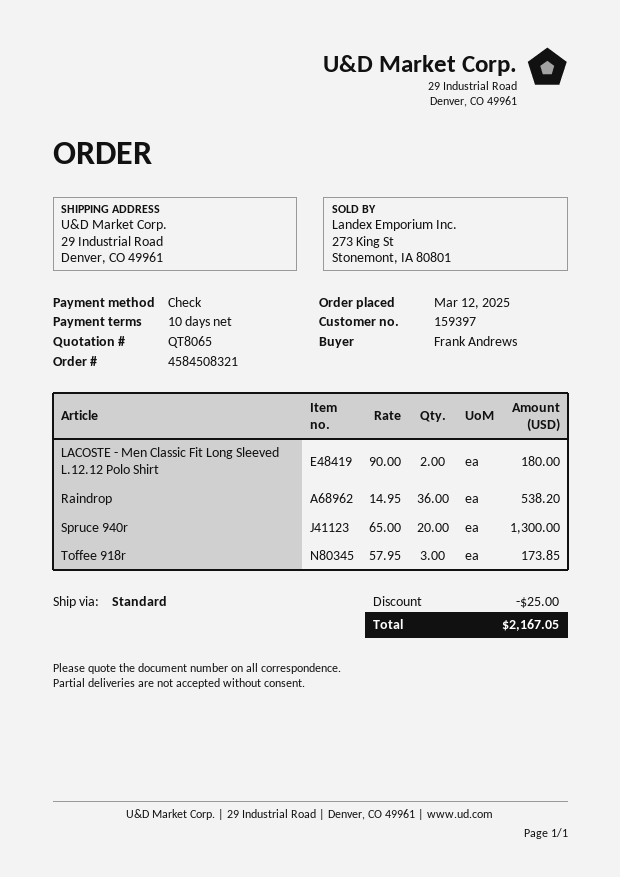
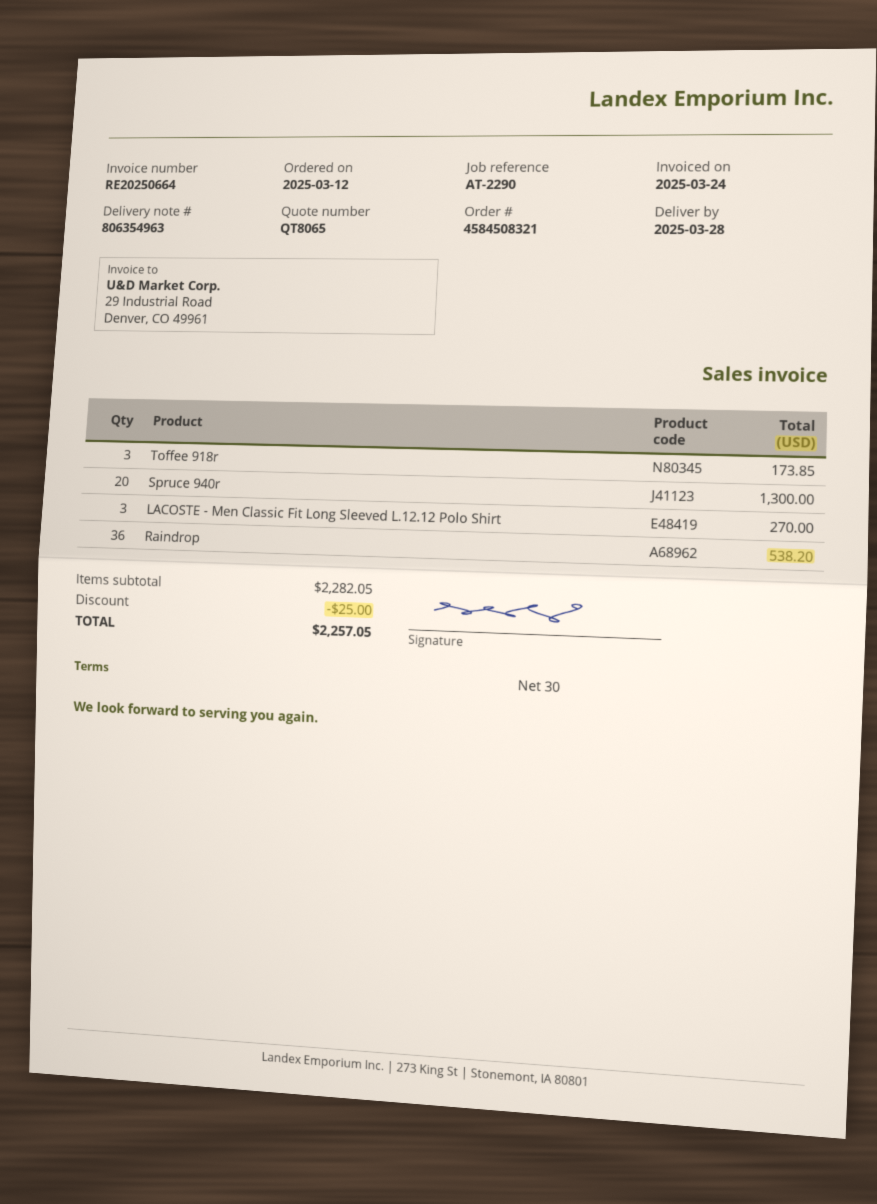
payment terms: 10 days -> 30 days
LACOSTE - Men Classic Fit Long Sleeved L.12.12 Polo Shirt: 2 for 180.00 -> 3 for 270.00
total: 2167.05 -> 2257.05

